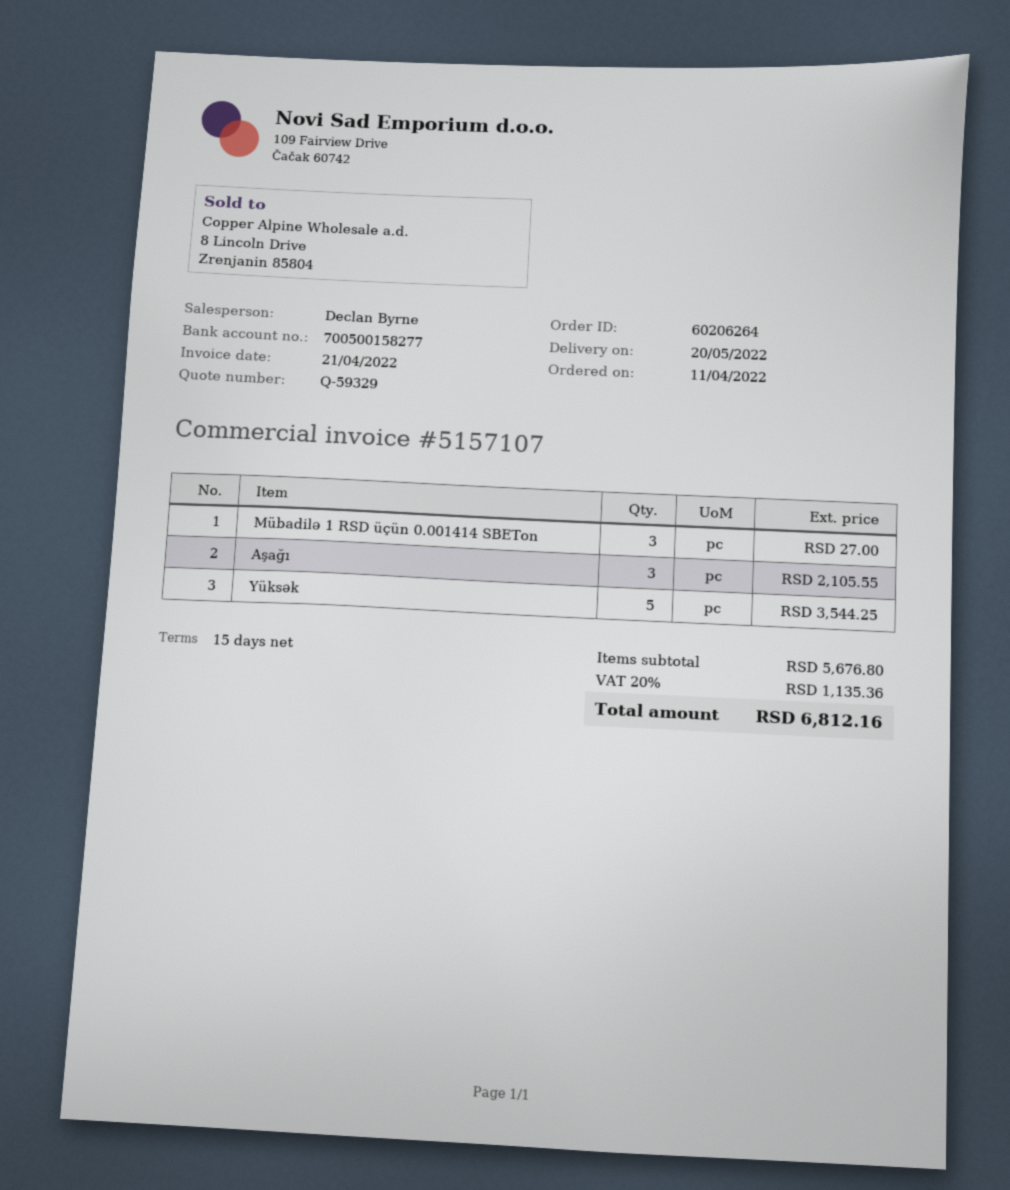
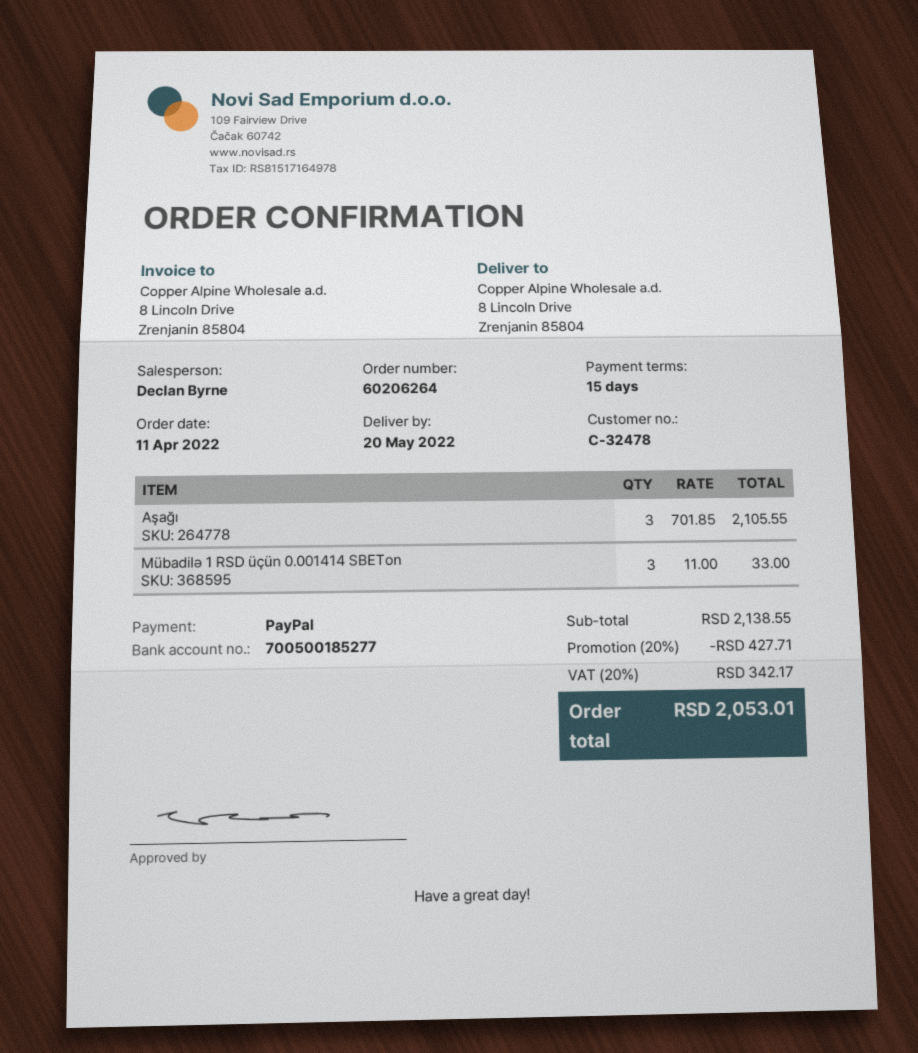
bank account: 700500158277 -> 700500185277
Mübadilə 1 RSD üçün 0.001414 SBETon: 3 for 27.00 -> 3 for 33.00
Yüksək: 5 for 3544.25 -> none
subtotal: 5676.80 -> 2138.55
discount: none -> 20% = 427.71
tax: 20% = 1135.36 -> 20% = 342.17
total: 6812.16 -> 2053.01

